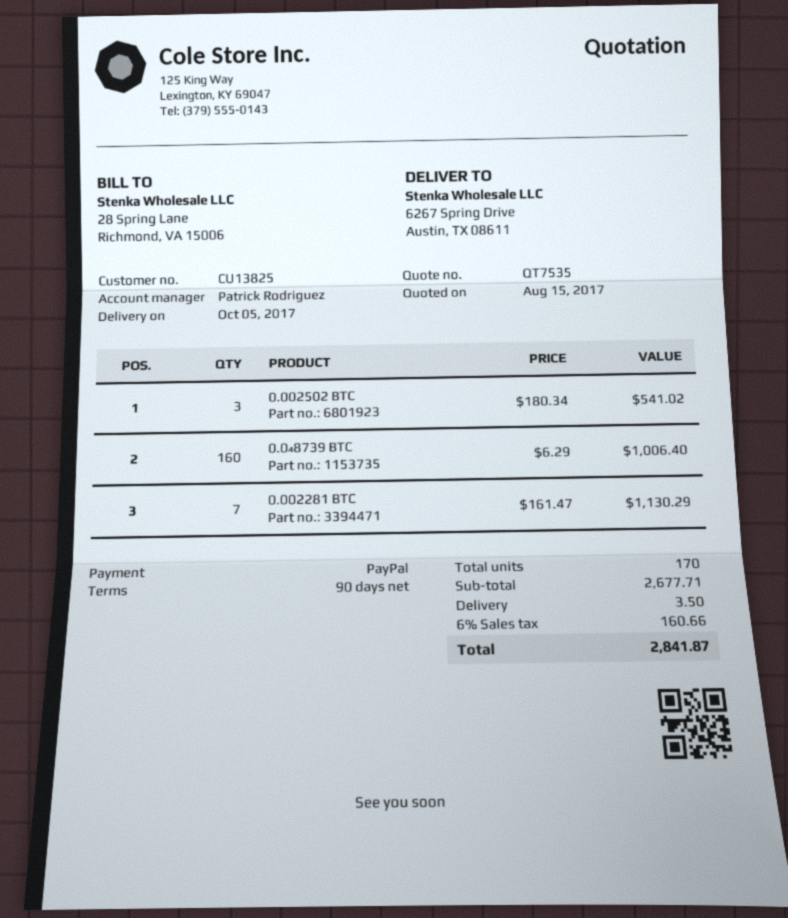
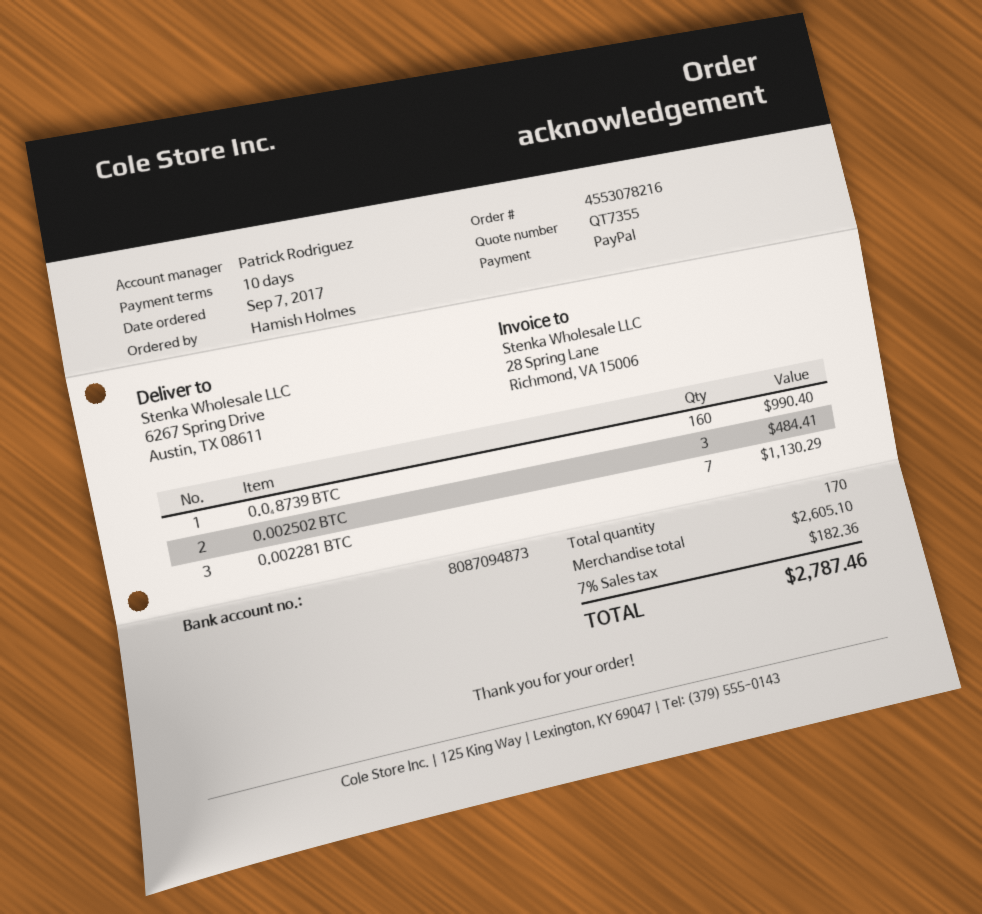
quote number: QT7535 -> QT7355
payment terms: 90 days -> 10 days
0.002502 BTC: 3 for 541.02 -> 3 for 484.41
0.0₄8739 BTC: 160 for 1006.40 -> 160 for 990.40
subtotal: 2677.71 -> 2605.10
shipping: 3.50 -> none
tax: 6% = 160.66 -> 7% = 182.36
total: 2841.87 -> 2787.46

